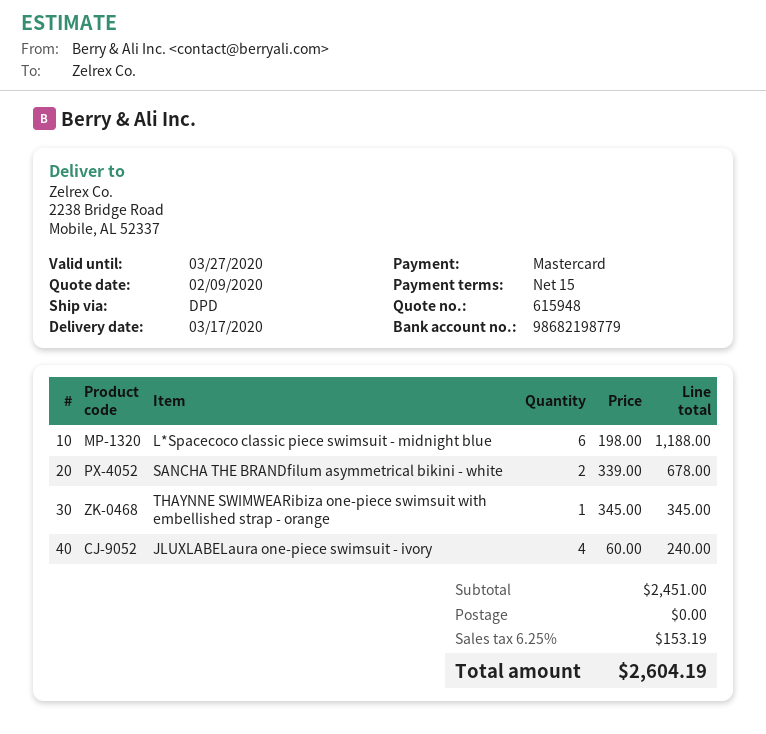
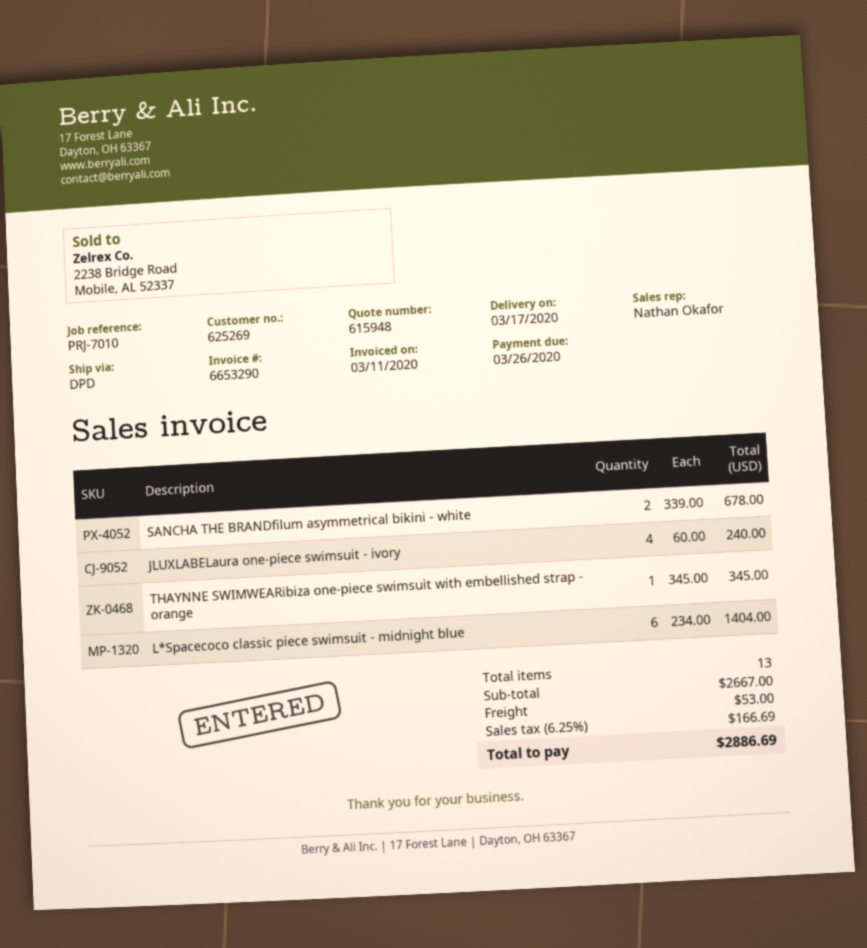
L*Spacecoco classic piece swimsuit - midnight blue: 6 x 198.00 = 1188.00 -> 6 x 234.00 = 1404.00
subtotal: 2451.00 -> 2667.00
shipping: 0.00 -> 53.00
tax: 6.25% = 153.19 -> 6.25% = 166.69
total: 2604.19 -> 2886.69

